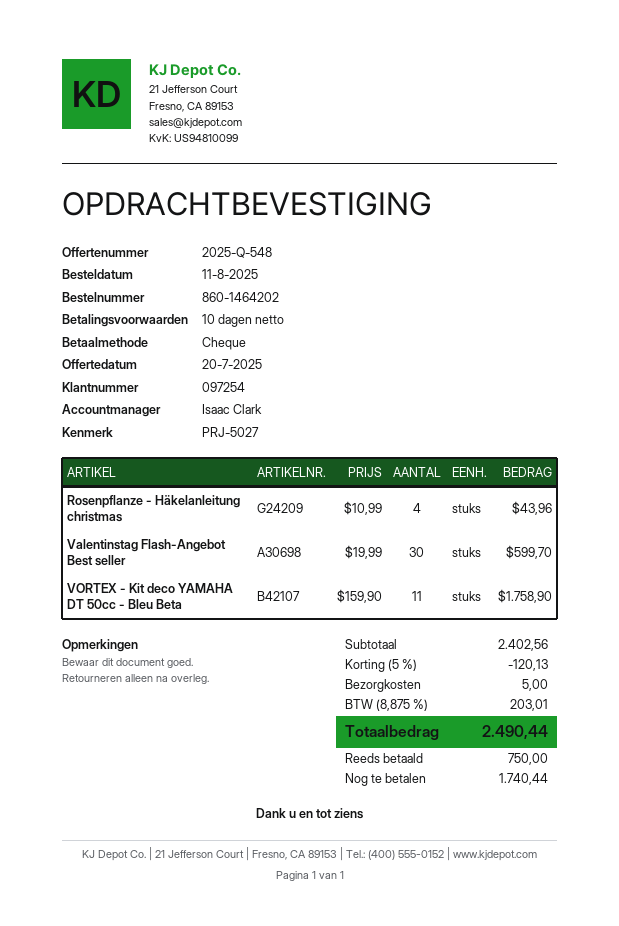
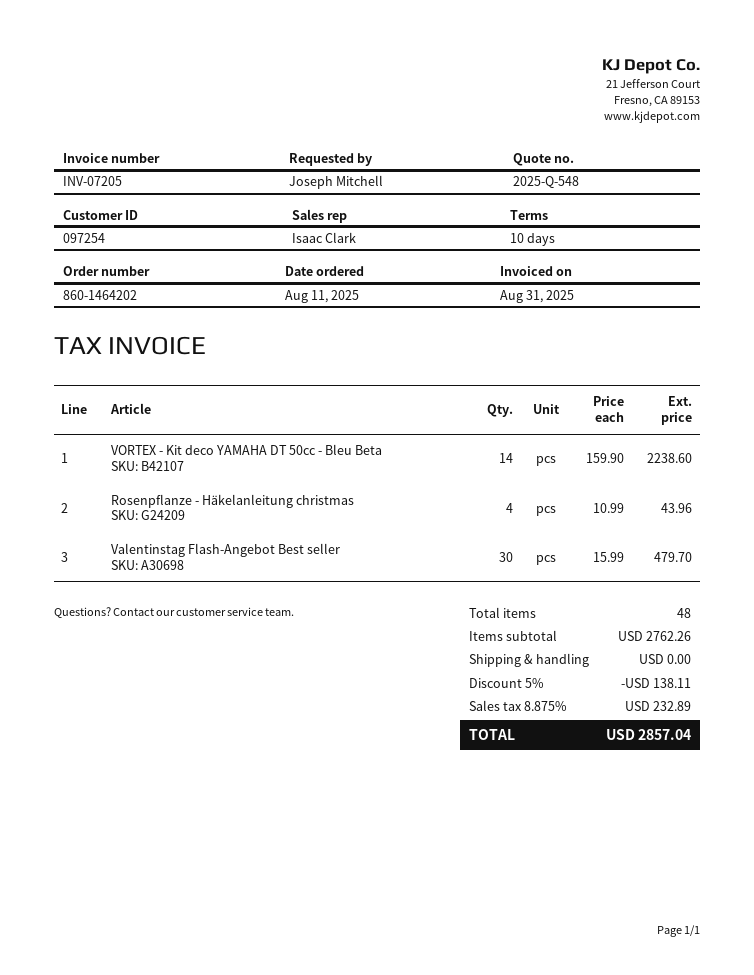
Valentinstag Flash-Angebot Best seller: 30 x 19.99 = 599.70 -> 30 x 15.99 = 479.70
VORTEX - Kit deco YAMAHA DT 50cc - Bleu Beta: 11 x 159.90 = 1758.90 -> 14 x 159.90 = 2238.60
subtotal: 2402.56 -> 2762.26
discount: 5% = 120.13 -> 5% = 138.11
shipping: 5.00 -> 0.00
tax: 8.875% = 203.01 -> 8.875% = 232.89
total: 2490.44 -> 2857.04

